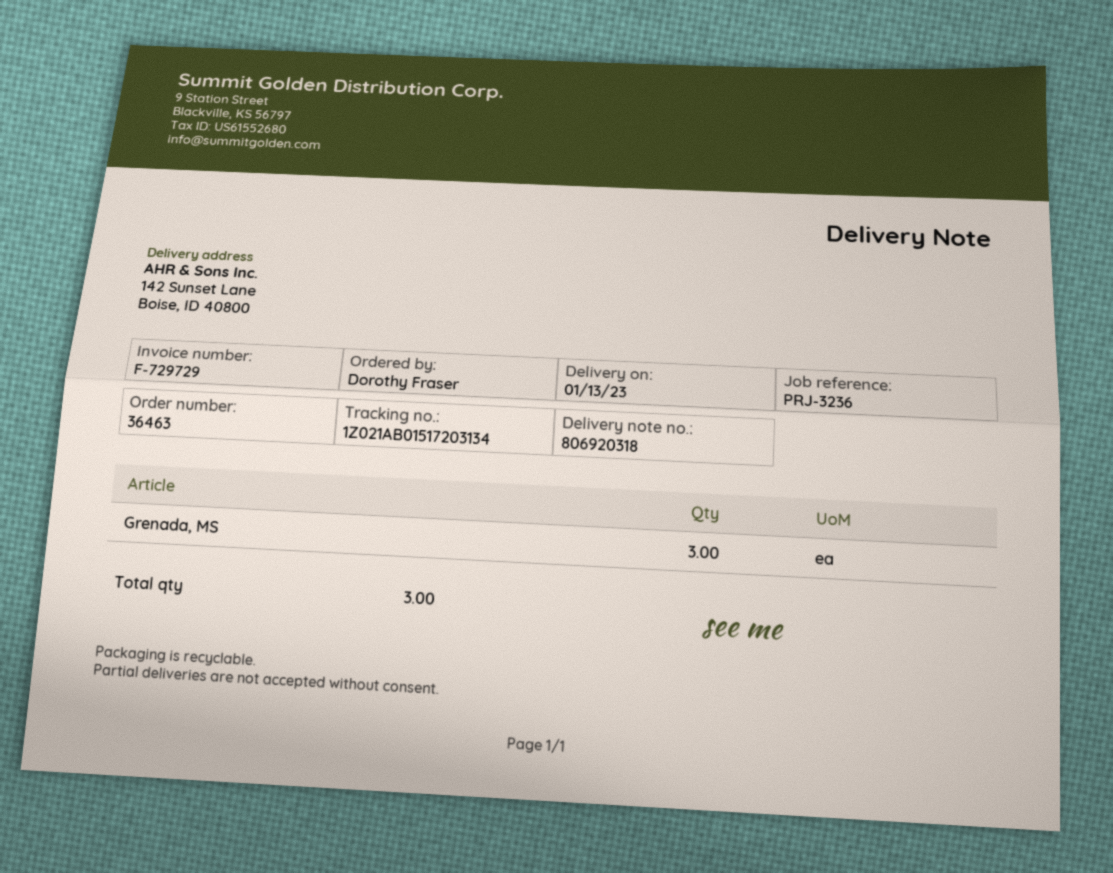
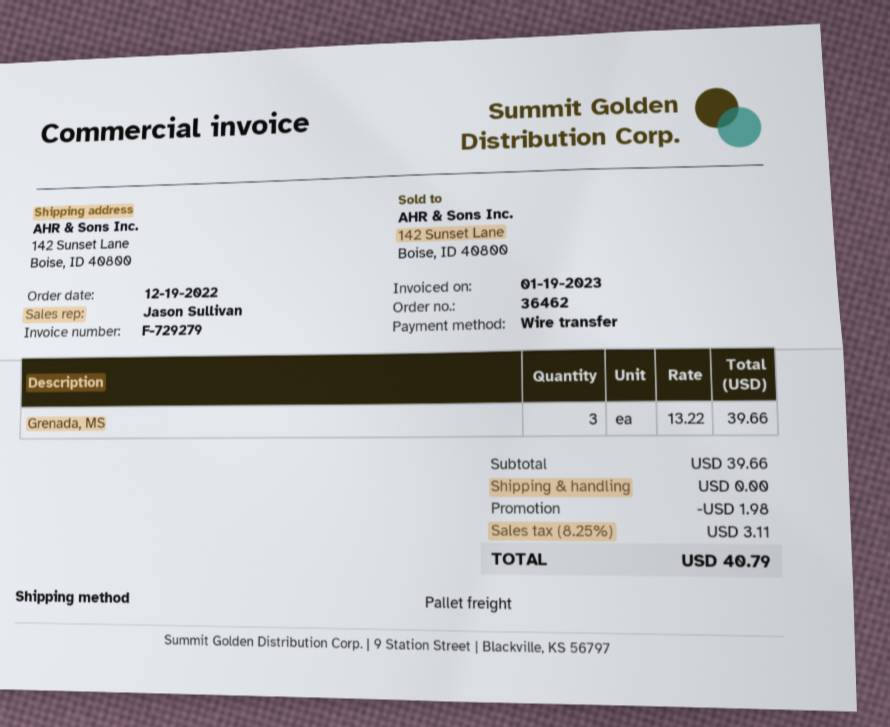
order number: 36463 -> 36462
invoice number: F-729729 -> F-729279

